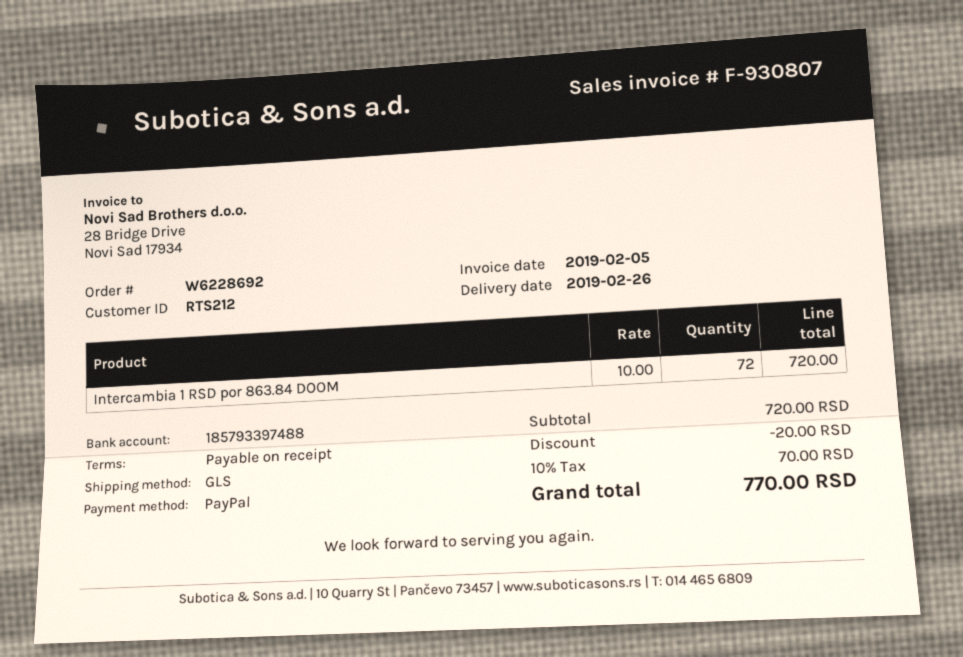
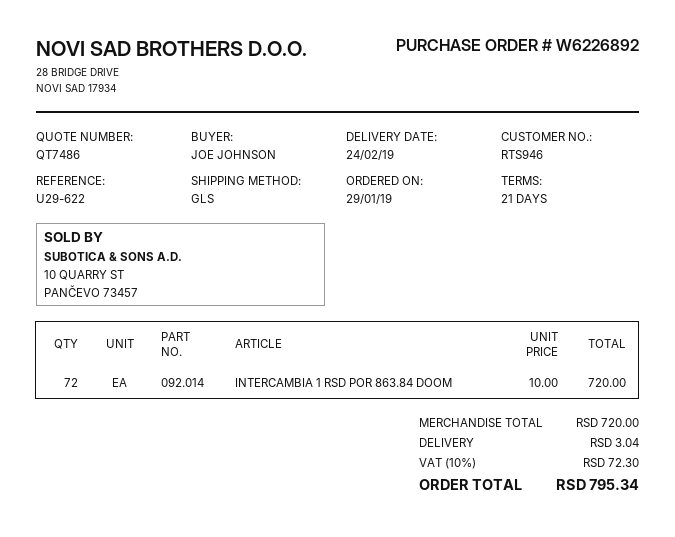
order number: W6228692 -> W6226892
delivery date: 2019-02-26 -> 2019-02-24
payment terms: on receipt -> 21 days
customer number: RTS212 -> RTS946
discount: 20.00 -> none
shipping: none -> 3.04
tax: 10% = 70.00 -> 10% = 72.30
total: 770.00 -> 795.34

